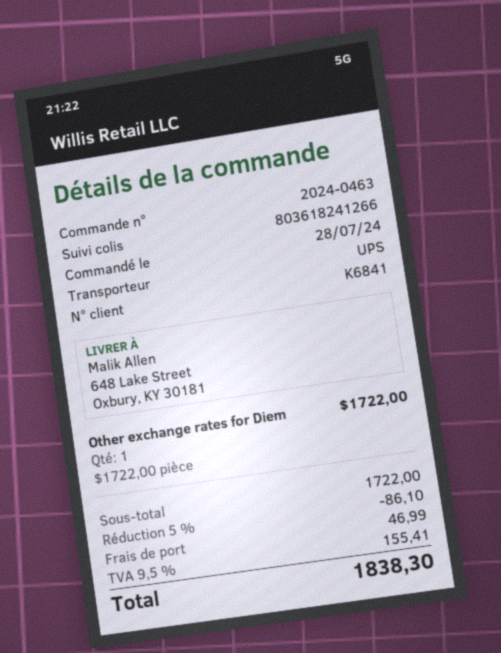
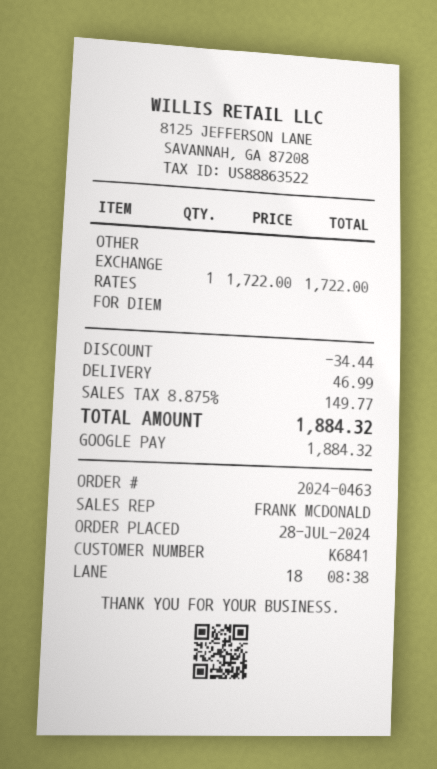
discount: 86.10 -> 34.44
tax: 9.5% = 155.41 -> 8.875% = 149.77
total: 1838.30 -> 1884.32

